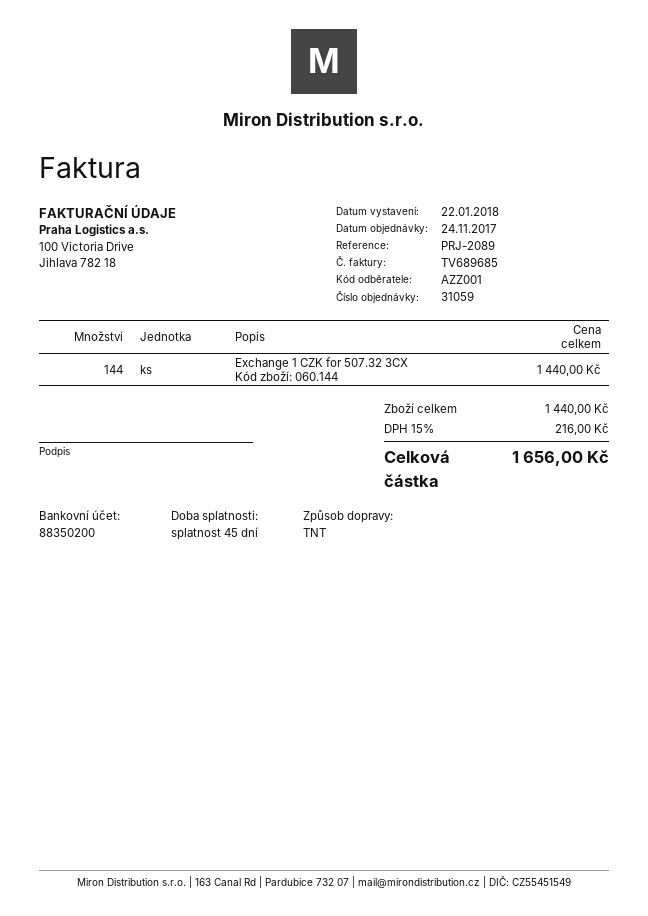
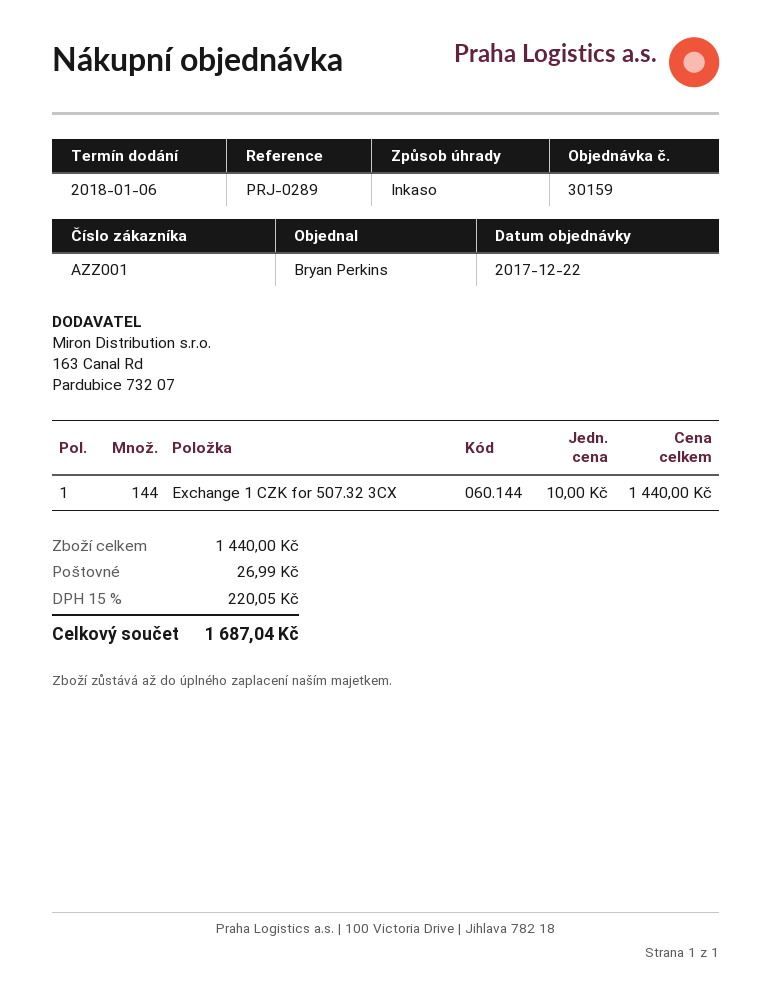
order number: 31059 -> 30159
order date: 2017-11-24 -> 2017-12-22
reference: PRJ-2089 -> PRJ-0289
shipping: none -> 26.99
tax: 15% = 216.00 -> 15% = 220.05
total: 1656.00 -> 1687.04

